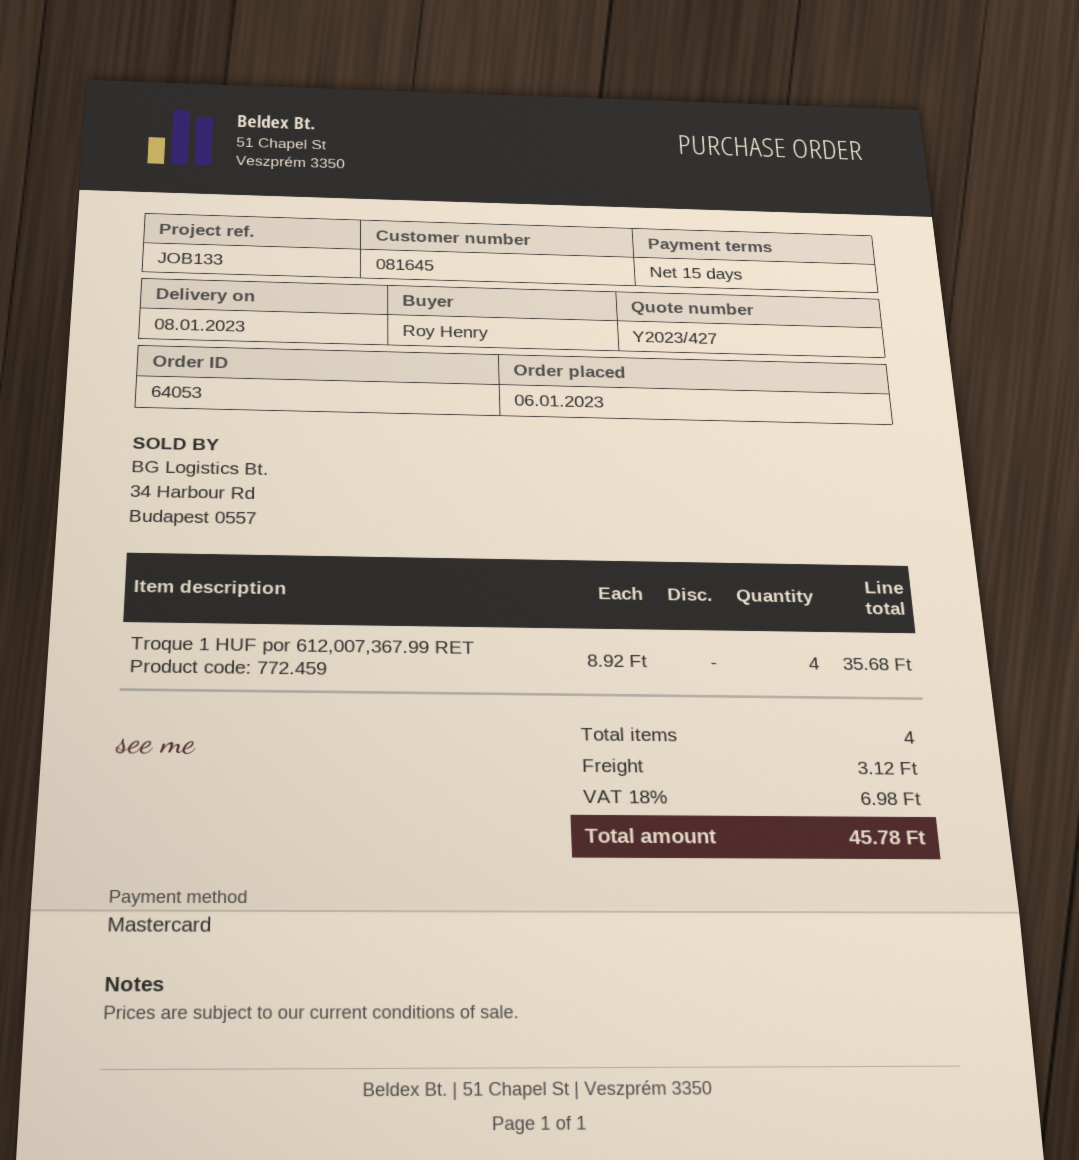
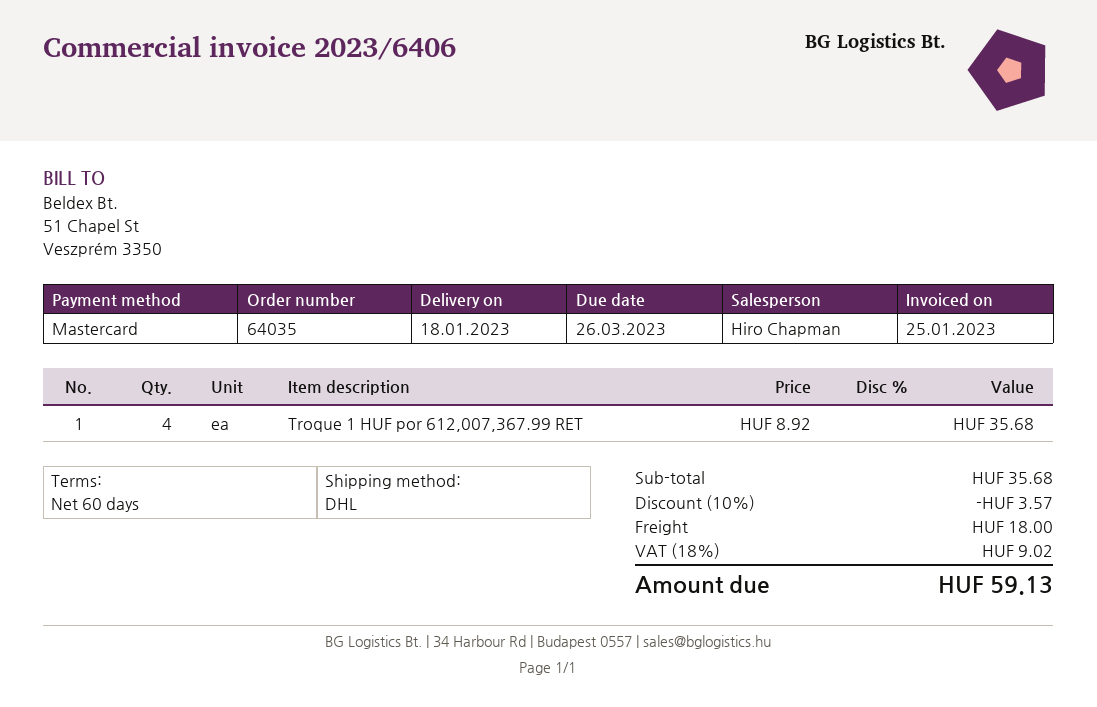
order number: 64053 -> 64035
delivery date: 2023-01-08 -> 2023-01-18
payment terms: 15 days -> 60 days
discount: none -> 10% = 3.57
shipping: 3.12 -> 18.00
tax: 18% = 6.98 -> 18% = 9.02
total: 45.78 -> 59.13

